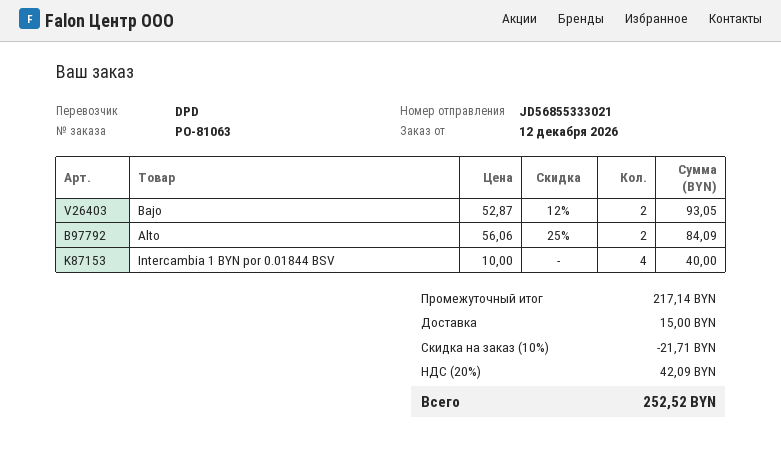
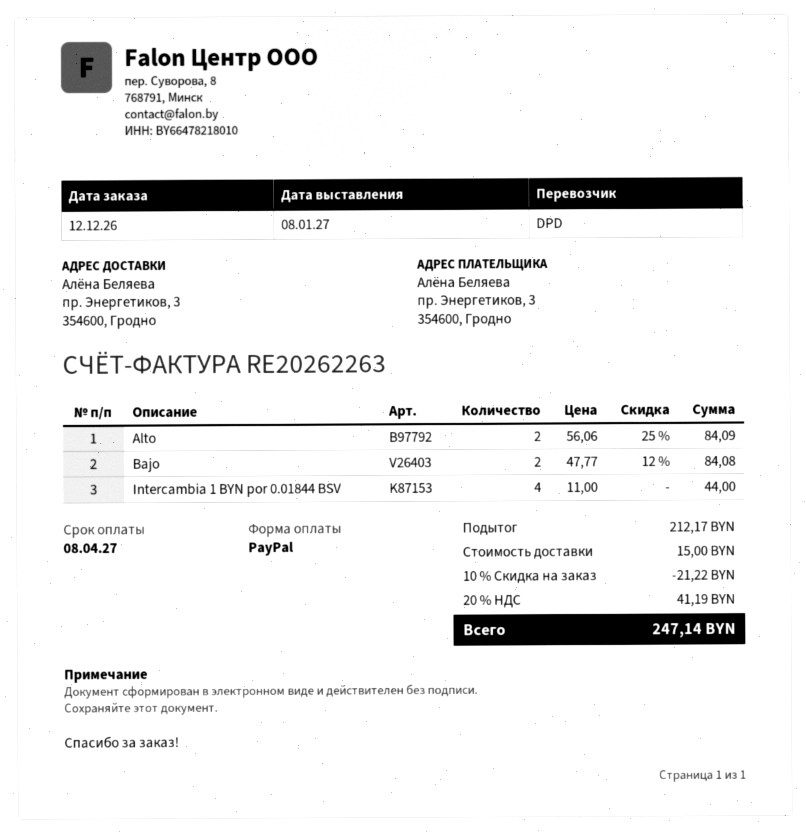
Bajo: 2 x 52.87 - 12% = 93.05 -> 2 x 47.77 - 12% = 84.08
Intercambia 1 BYN por 0.01844 BSV: 4 x 10.00 = 40.00 -> 4 x 11.00 = 44.00
subtotal: 217.14 -> 212.17
discount: 10% = 21.71 -> 10% = 21.22
tax: 20% = 42.09 -> 20% = 41.19
total: 252.52 -> 247.14

